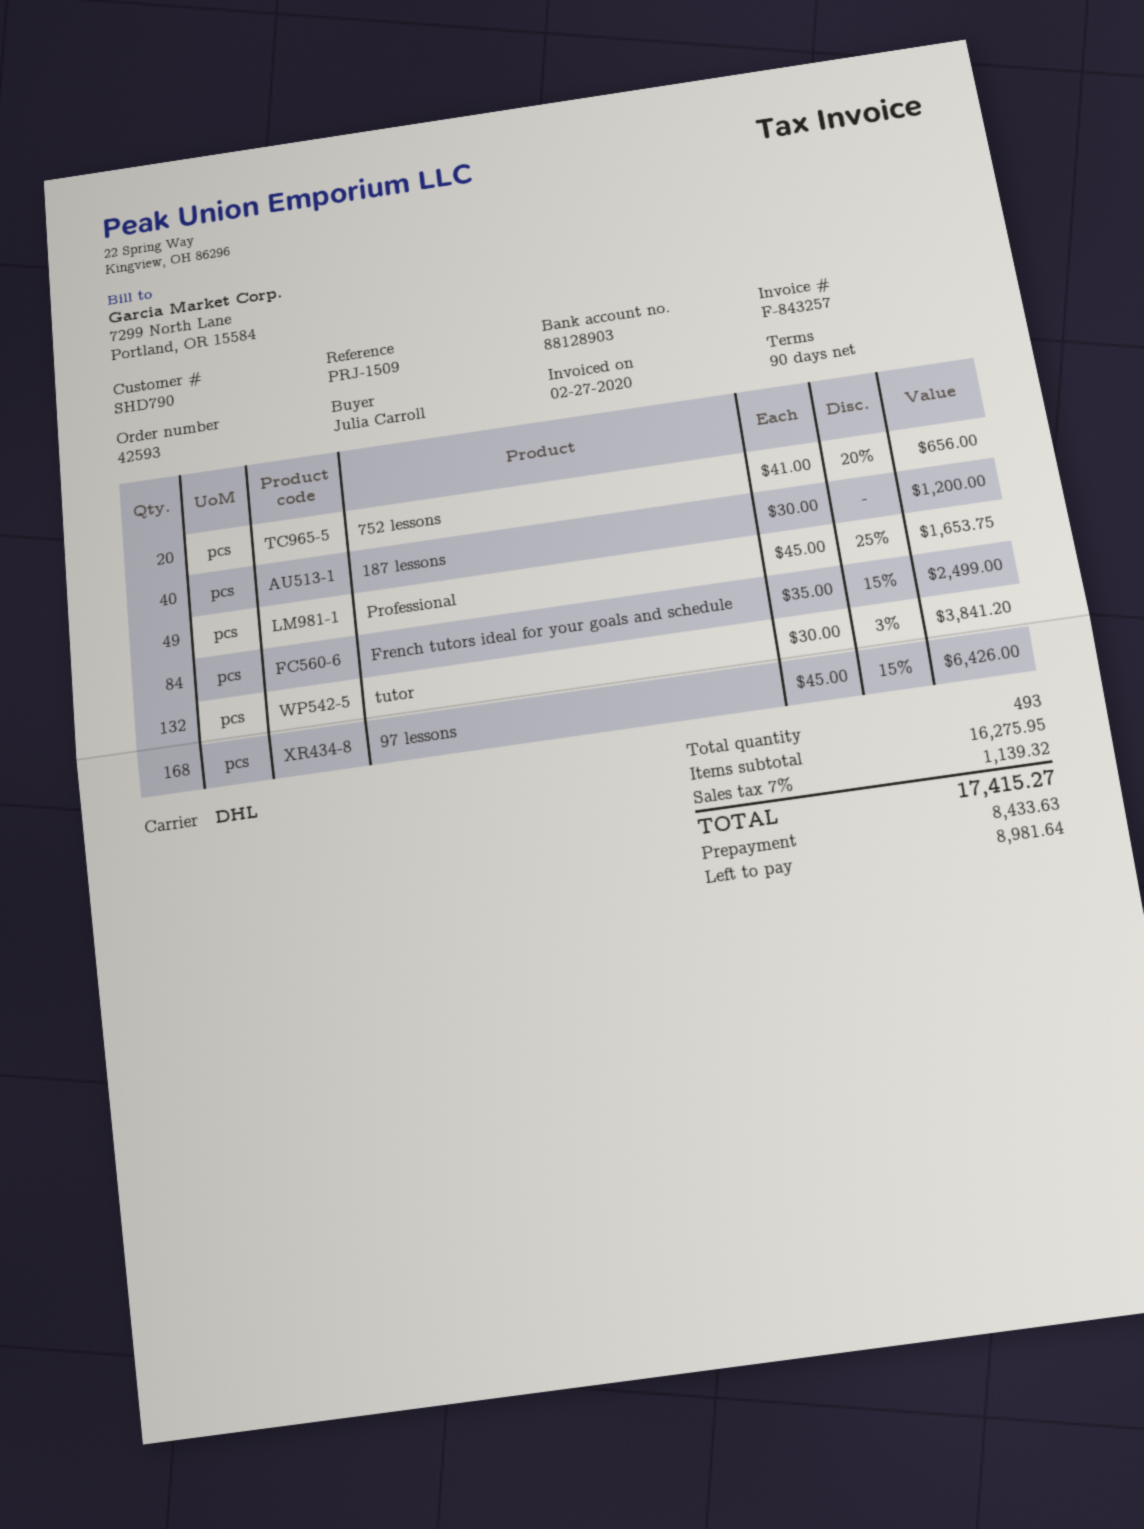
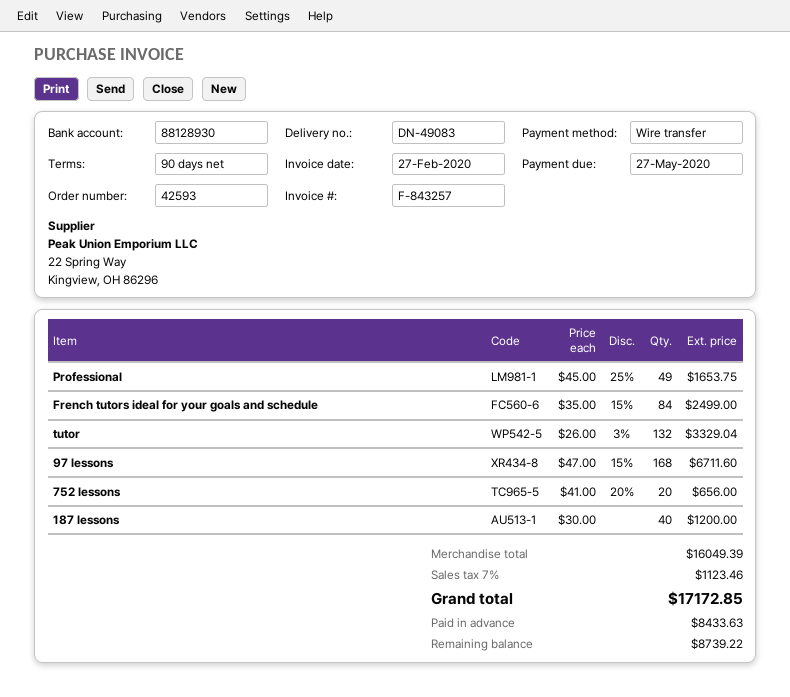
bank account: 88128903 -> 88128930
tutor: 132 x 30.00 - 3% = 3841.20 -> 132 x 26.00 - 3% = 3329.04
97 lessons: 168 x 45.00 - 15% = 6426.00 -> 168 x 47.00 - 15% = 6711.60
subtotal: 16275.95 -> 16049.39
tax: 7% = 1139.32 -> 7% = 1123.46
total: 17415.27 -> 17172.85
balance: 8981.64 -> 8739.22

